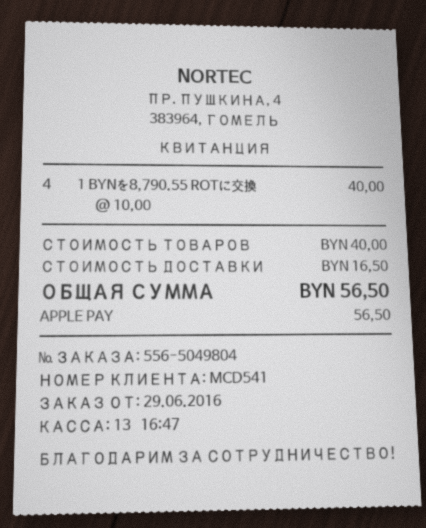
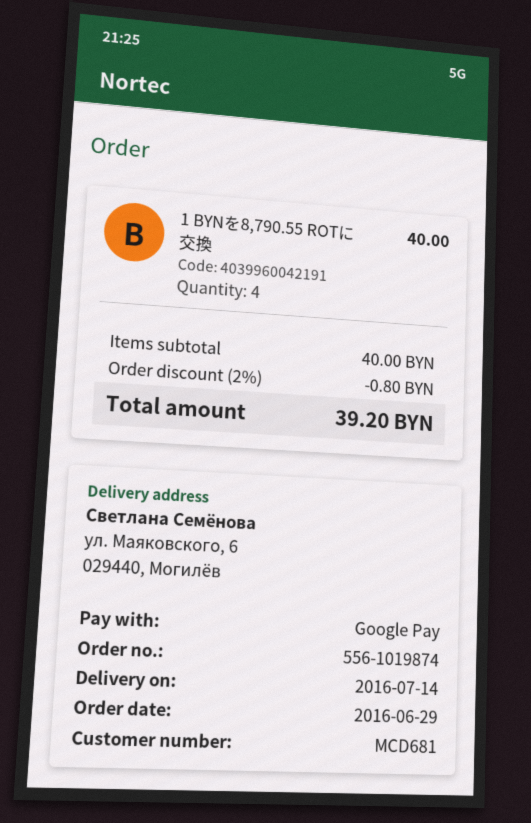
order number: 556-5049804 -> 556-1019874
customer number: MCD541 -> MCD681
payment method: Apple Pay -> Google Pay
discount: none -> 2% = 0.80
shipping: 16.50 -> none
total: 56.50 -> 39.20

